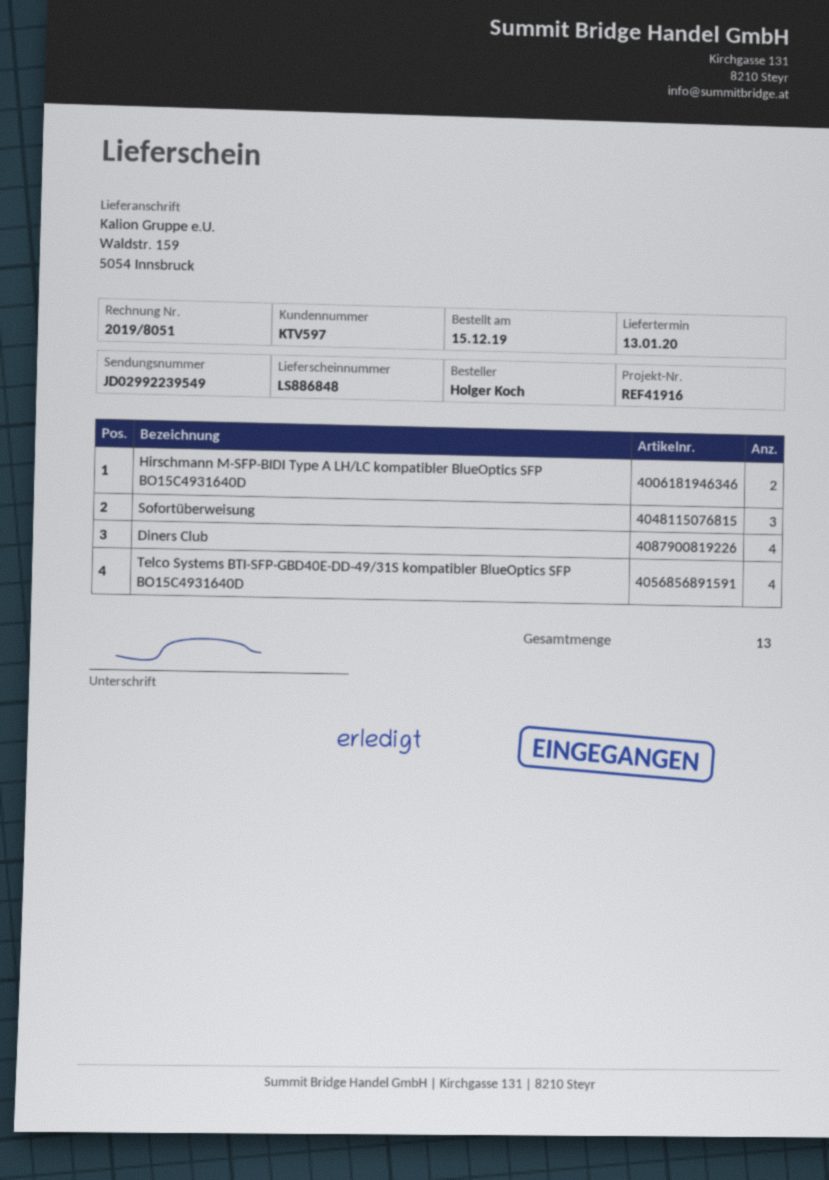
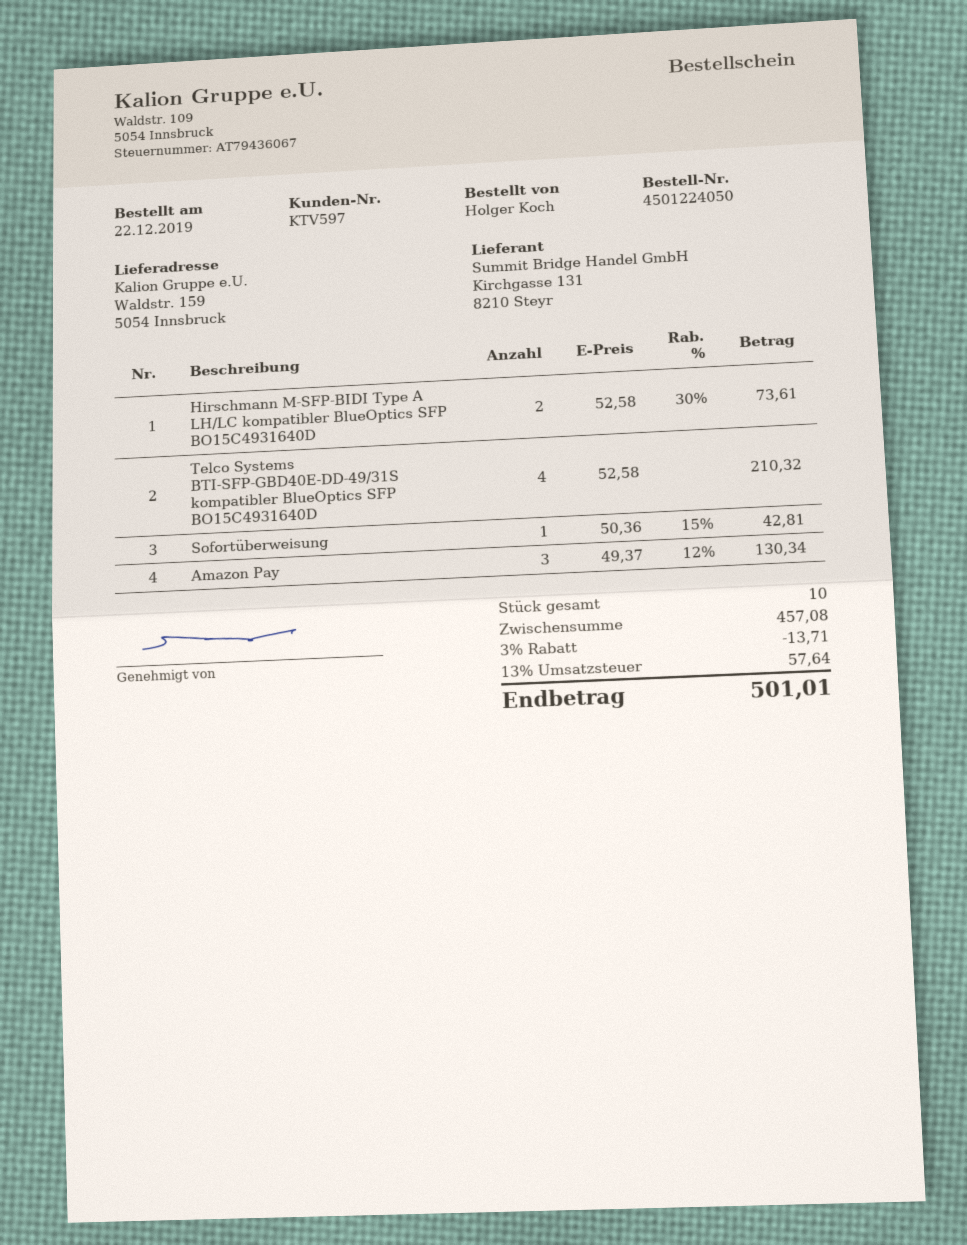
order date: 2019-12-15 -> 2019-12-22
Sofortüberweisung: 3 -> 1
Diners Club: 4 -> none
Amazon Pay: none -> 3
total quantity: 13 -> 10

